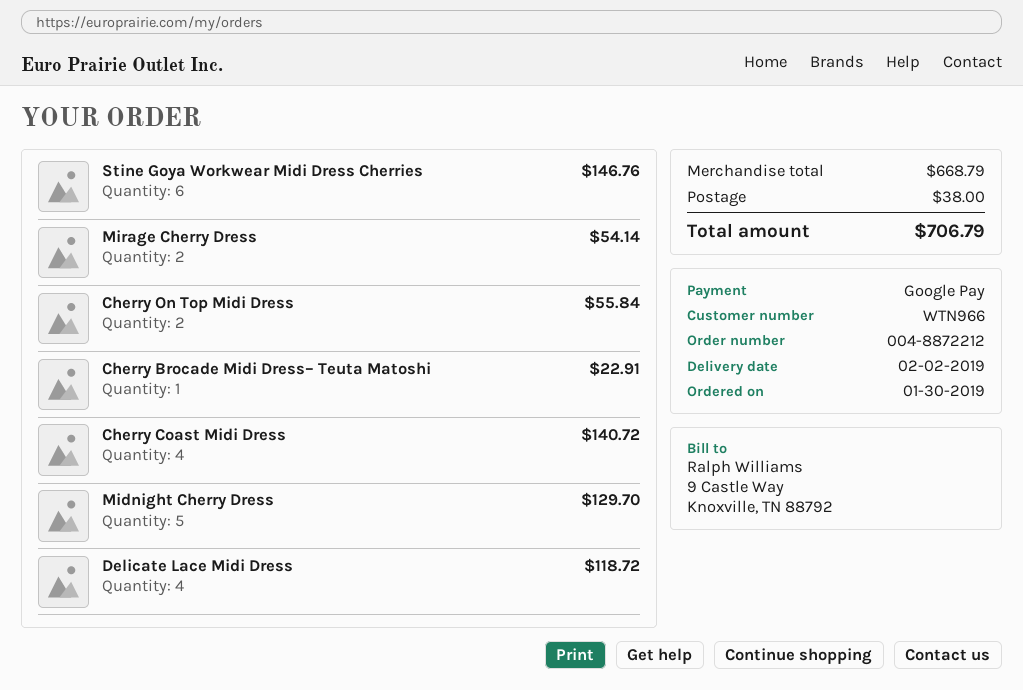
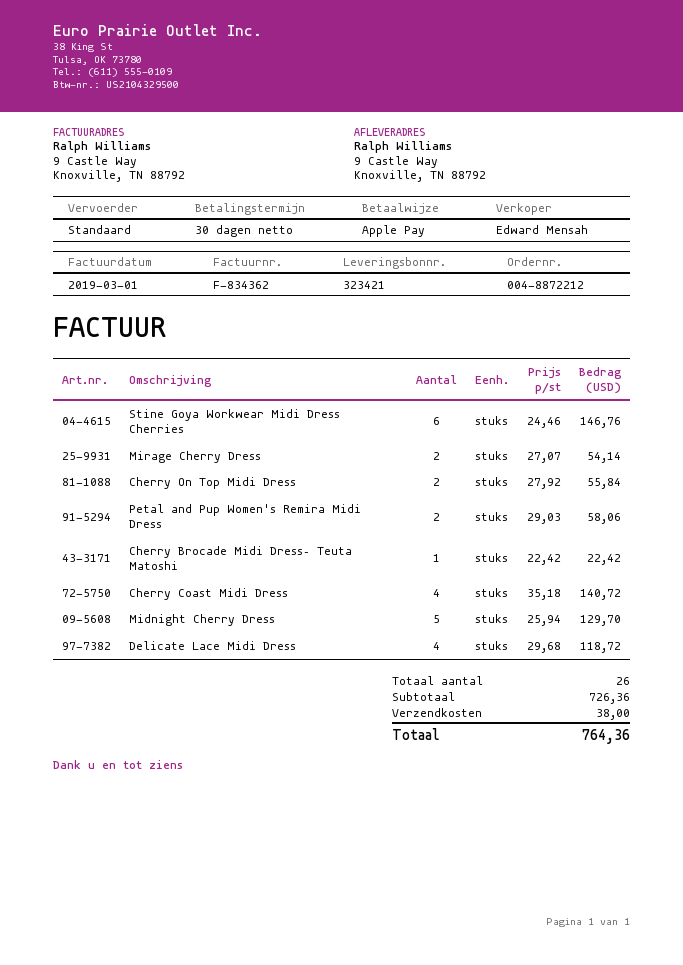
payment method: Google Pay -> Apple Pay
Cherry Brocade Midi Dress– Teuta Matoshi: 1 for 22.91 -> 1 for 22.42
Petal and Pup Women's Remira Midi Dress: none -> 2 for 58.06
subtotal: 668.79 -> 726.36
total: 706.79 -> 764.36

